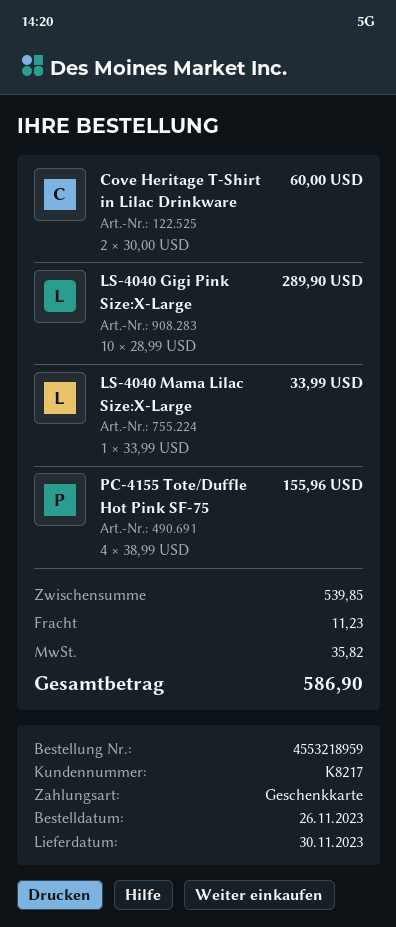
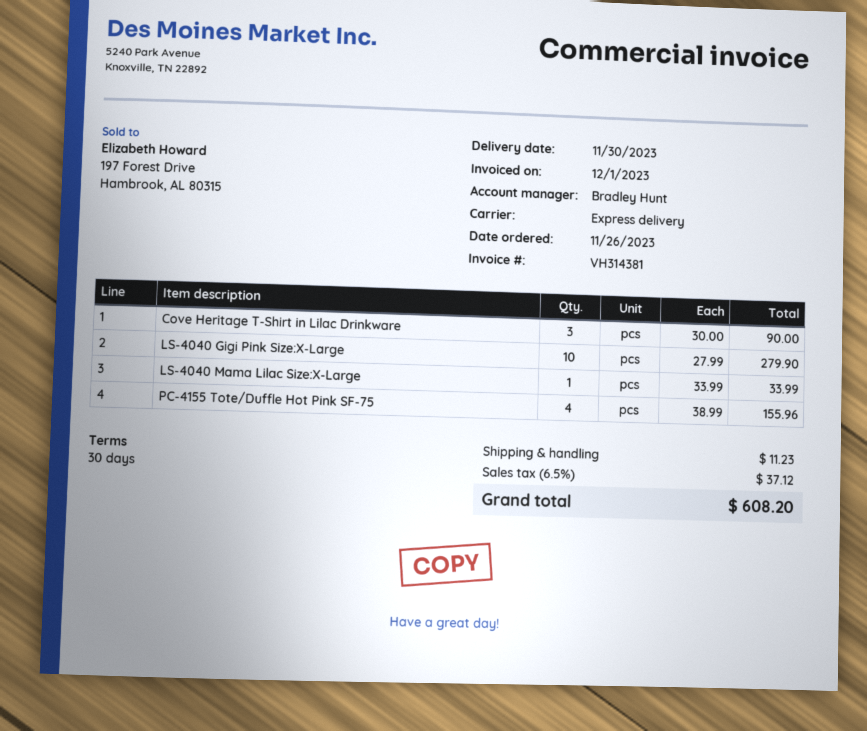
Cove Heritage T-Shirt in Lilac Drinkware: 2 x 30.00 = 60.00 -> 3 x 30.00 = 90.00
LS-4040 Gigi Pink Size:X-Large: 10 x 28.99 = 289.90 -> 10 x 27.99 = 279.90
tax: 35.82 -> 37.12
total: 586.90 -> 608.20

